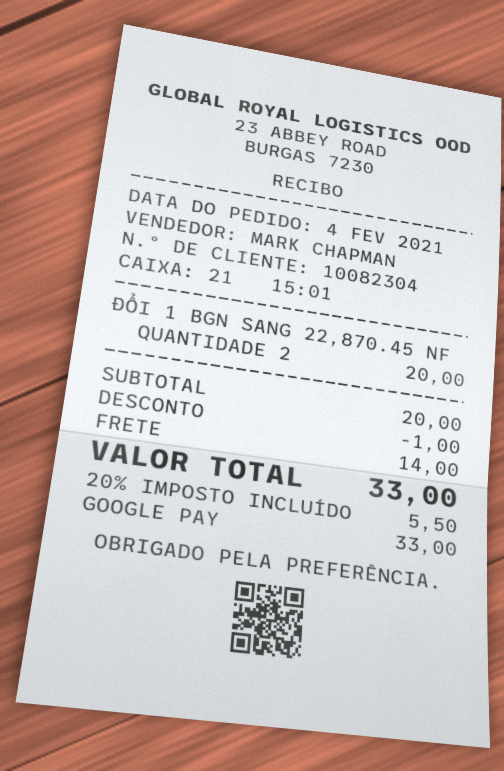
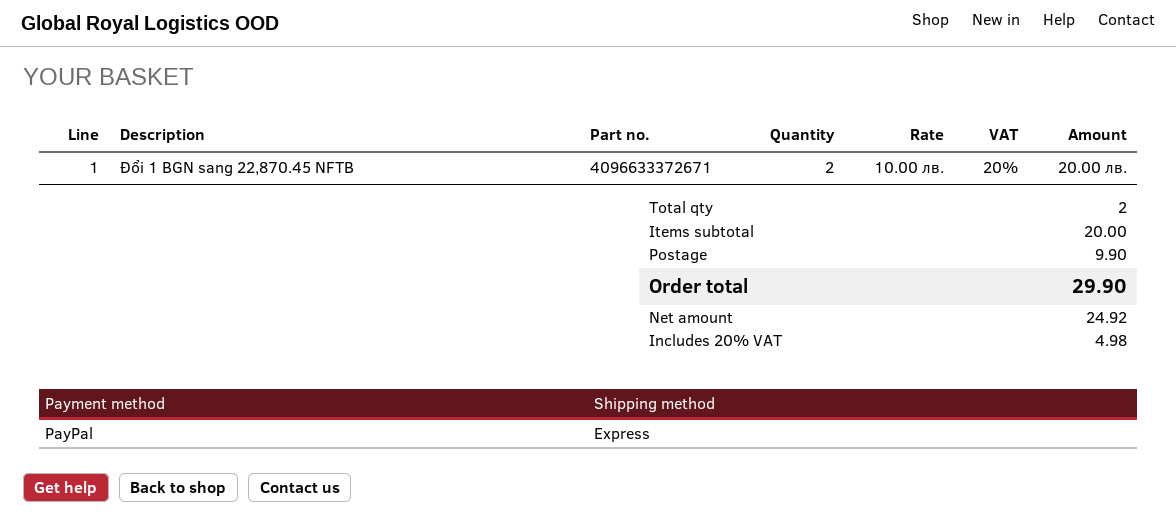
payment method: Google Pay -> PayPal
discount: 1.00 -> none
shipping: 14.00 -> 9.90
tax: 20% = 5.50 -> 20% = 4.98
total: 33.00 -> 29.90

